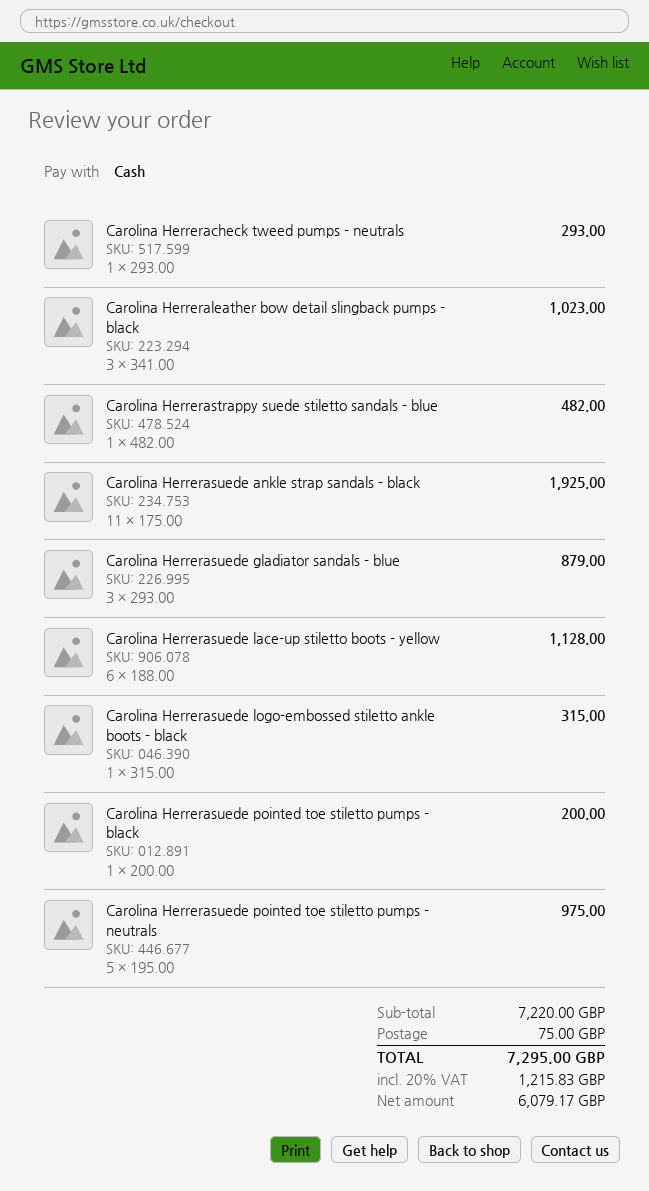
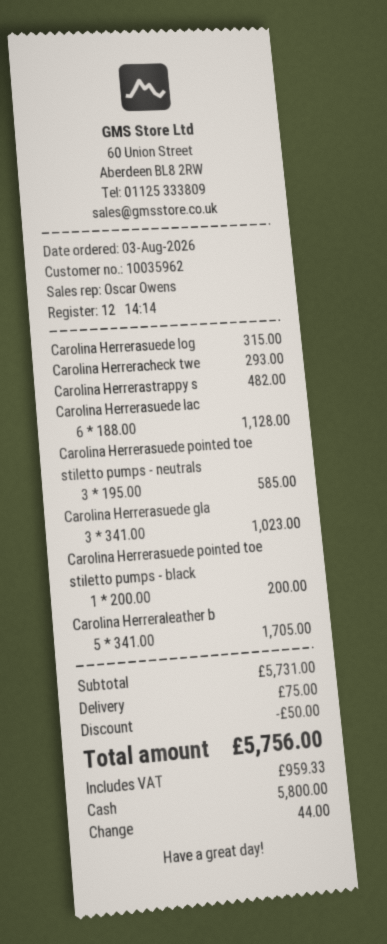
Carolina Herreraleather bow detail slingback pumps - black: 3 x 341.00 = 1023.00 -> 5 x 341.00 = 1705.00
Carolina Herrerasuede ankle strap sandals - black: 11 x 175.00 = 1925.00 -> none
Carolina Herrerasuede gladiator sandals - blue: 3 x 293.00 = 879.00 -> 3 x 341.00 = 1023.00
Carolina Herrerasuede pointed toe stiletto pumps - neutrals: 5 x 195.00 = 975.00 -> 3 x 195.00 = 585.00
subtotal: 7220.00 -> 5731.00
discount: none -> 50.00
tax: 1215.83 -> 959.33
total: 7295.00 -> 5756.00

